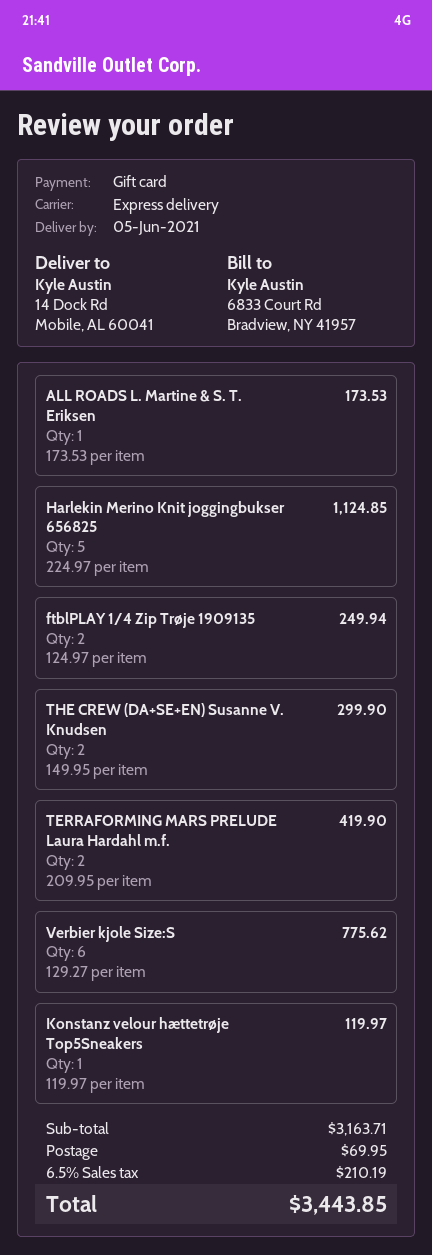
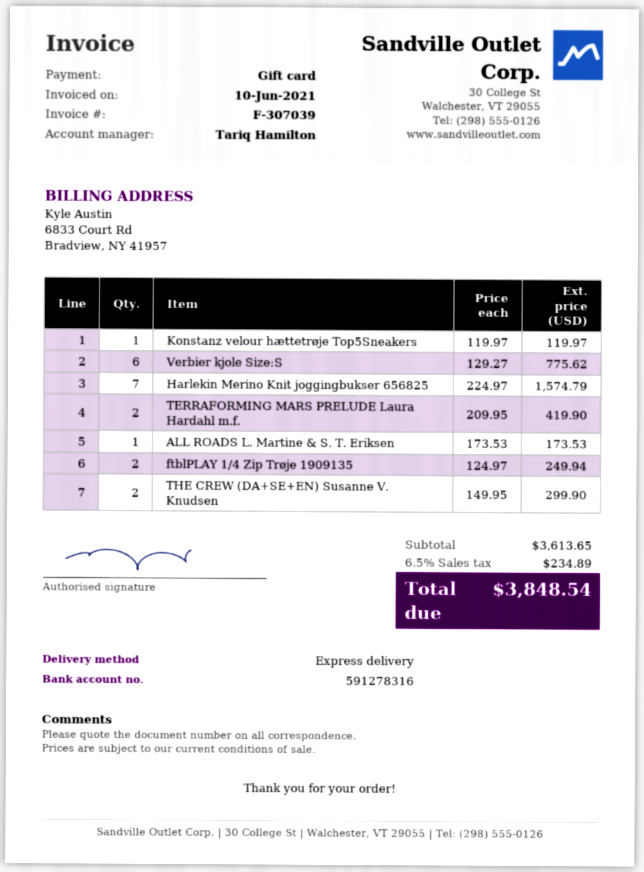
Harlekin Merino Knit joggingbukser 656825: 5 x 224.97 = 1124.85 -> 7 x 224.97 = 1574.79
subtotal: 3163.71 -> 3613.65
shipping: 69.95 -> none
tax: 6.5% = 210.19 -> 6.5% = 234.89
total: 3443.85 -> 3848.54

